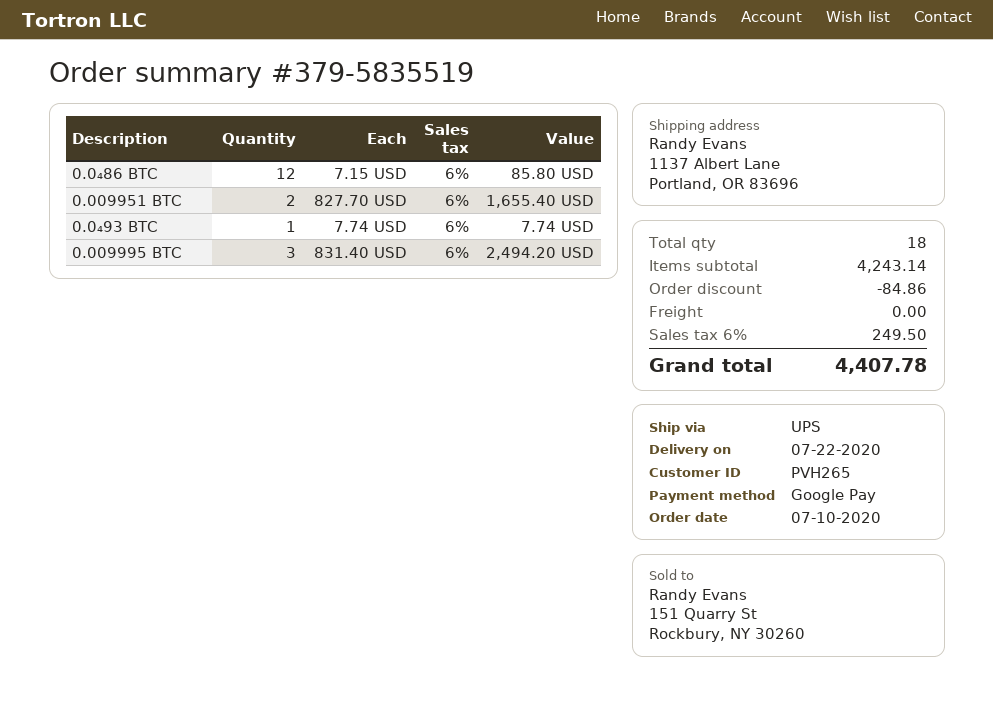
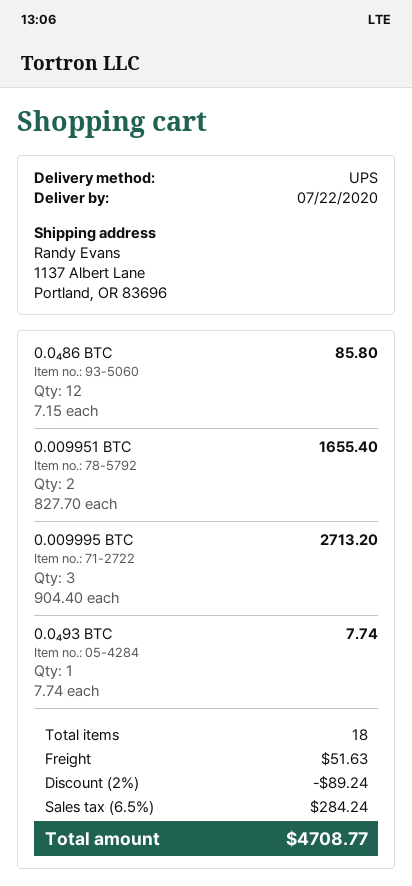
0.009995 BTC: 3 x 831.40 = 2494.20 -> 3 x 904.40 = 2713.20
discount: 84.86 -> 89.24
shipping: 0.00 -> 51.63
tax: 6% = 249.50 -> 6.5% = 284.24
total: 4407.78 -> 4708.77

